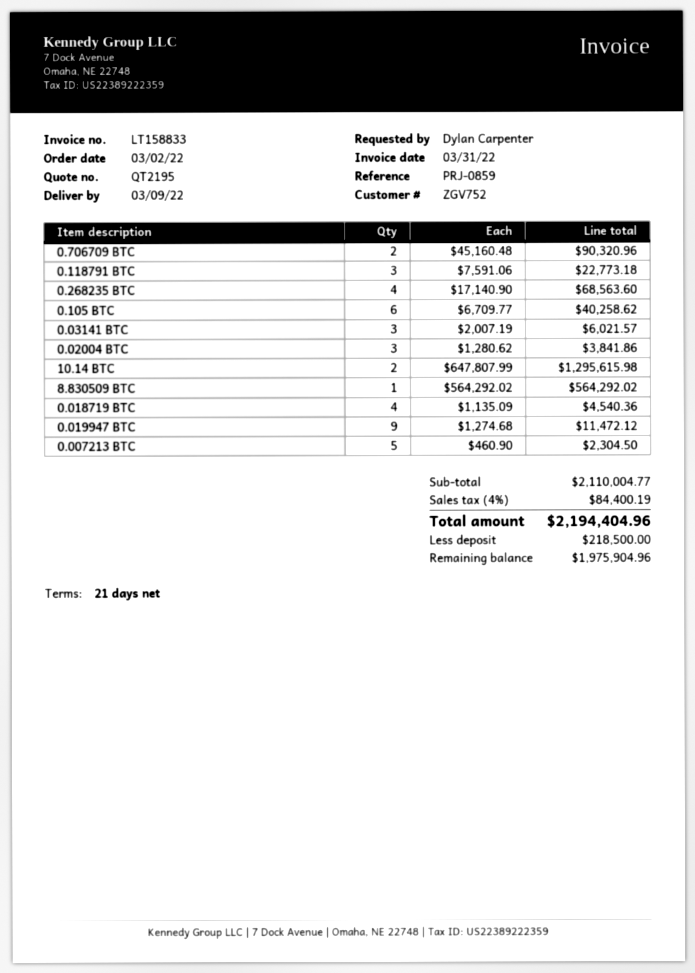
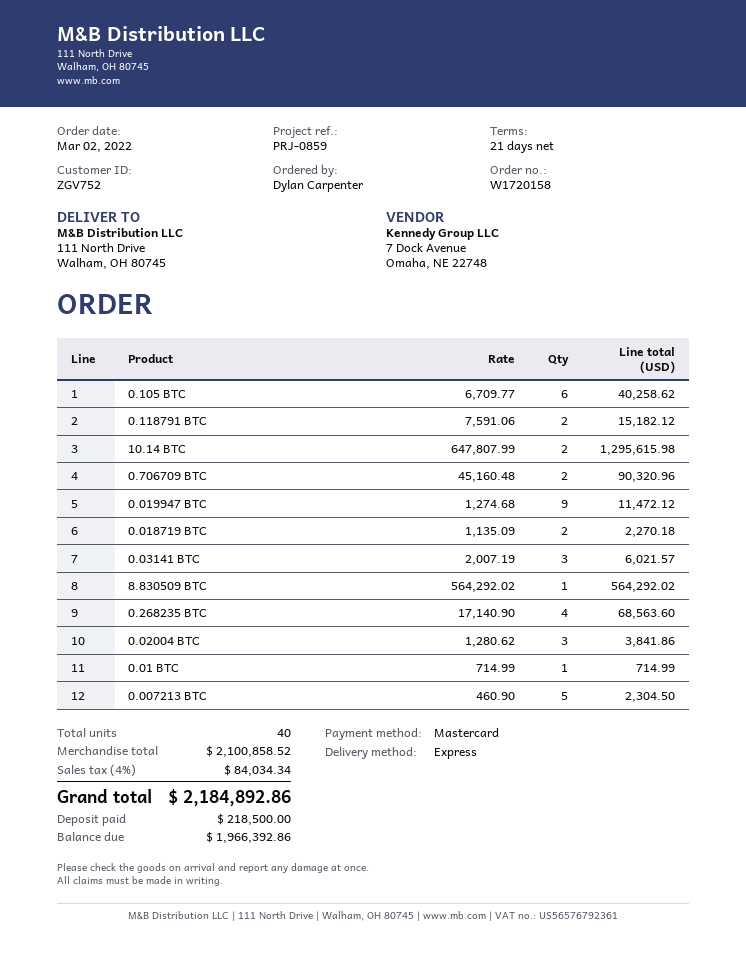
0.118791 BTC: 3 x 7591.06 = 22773.18 -> 2 x 7591.06 = 15182.12
0.018719 BTC: 4 x 1135.09 = 4540.36 -> 2 x 1135.09 = 2270.18
0.01 BTC: none -> 1 x 714.99 = 714.99
subtotal: 2110004.77 -> 2100858.52
tax: 4% = 84400.19 -> 4% = 84034.34
total: 2194404.96 -> 2184892.86
balance: 1975904.96 -> 1966392.86

